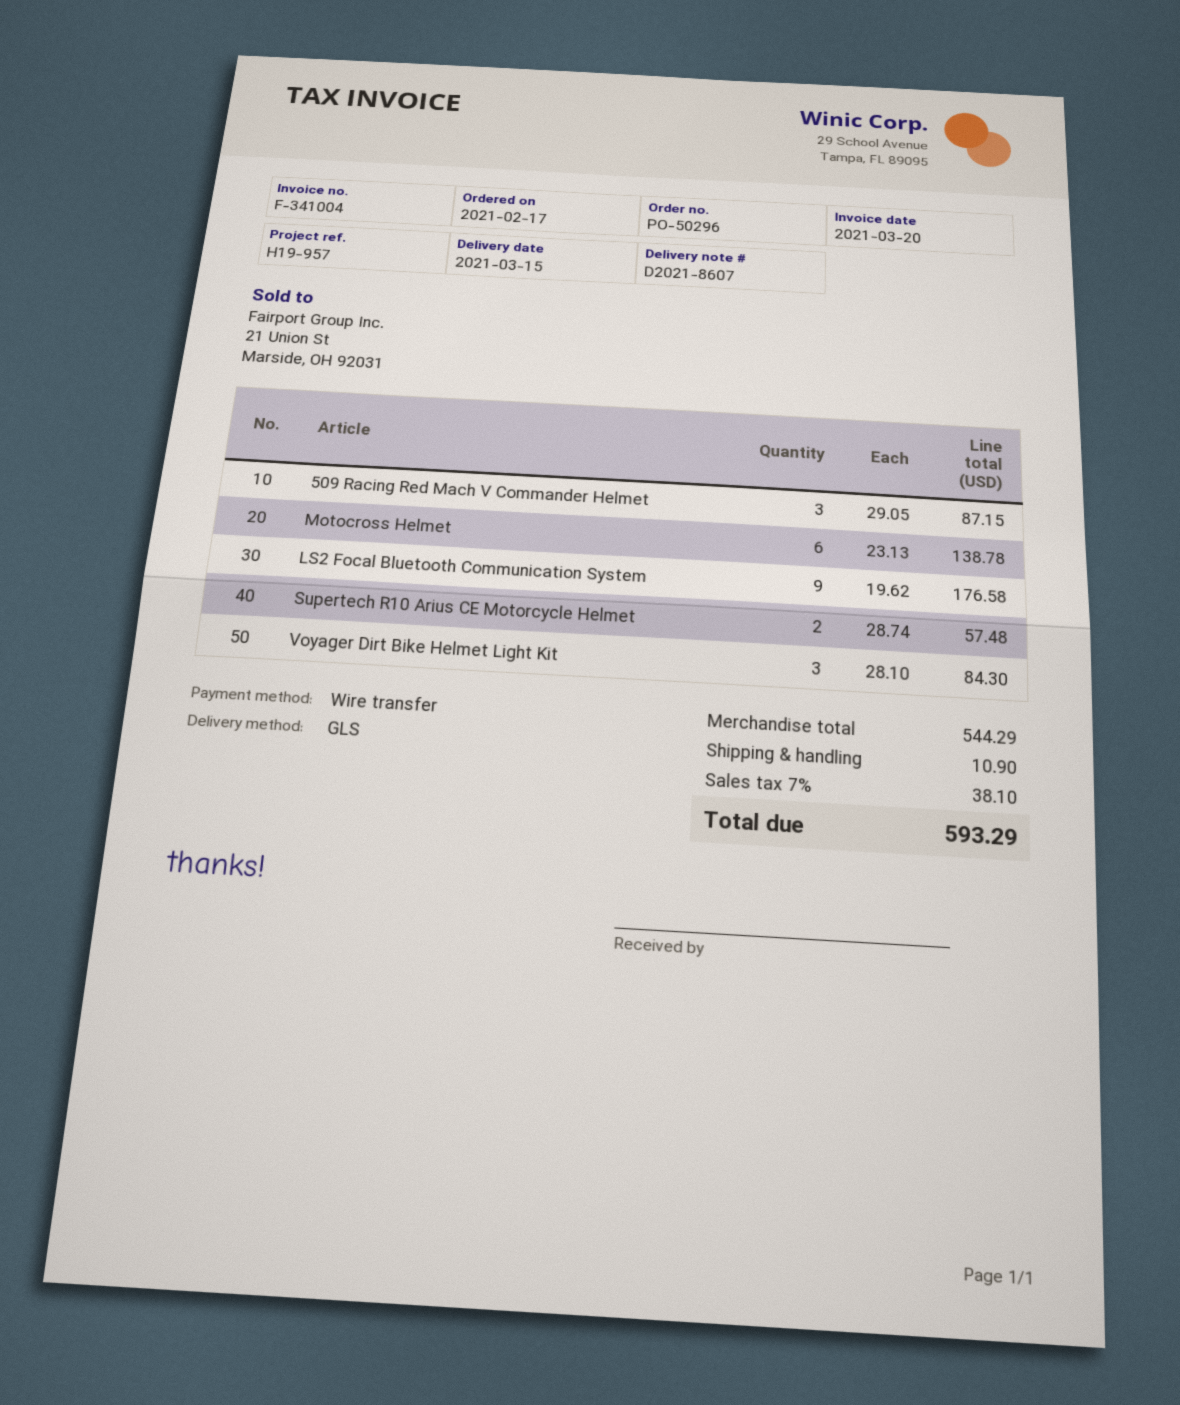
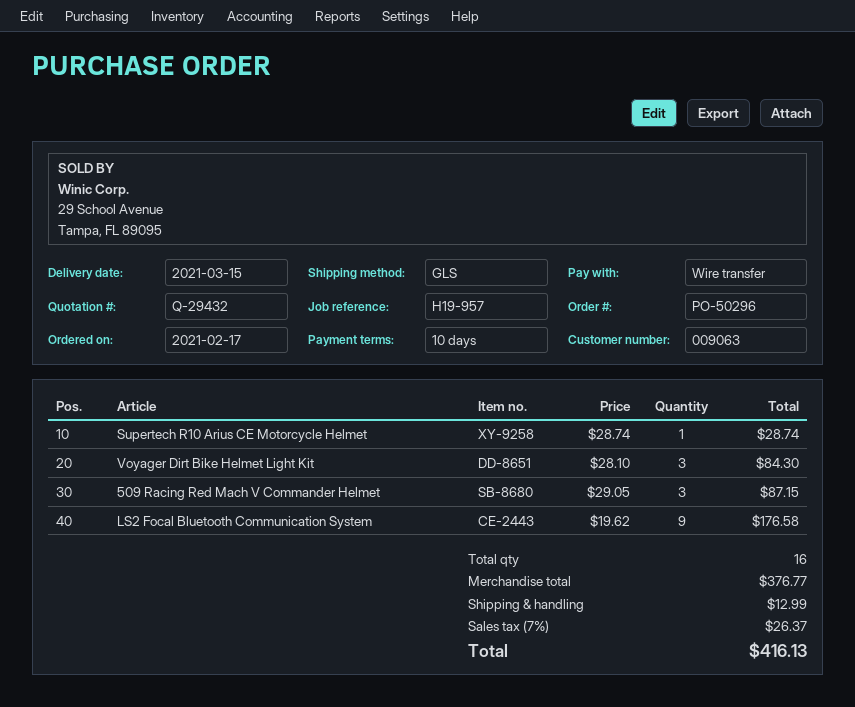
Motocross Helmet: 6 x 23.13 = 138.78 -> none
Supertech R10 Arius CE Motorcycle Helmet: 2 x 28.74 = 57.48 -> 1 x 28.74 = 28.74
subtotal: 544.29 -> 376.77
shipping: 10.90 -> 12.99
tax: 7% = 38.10 -> 7% = 26.37
total: 593.29 -> 416.13

